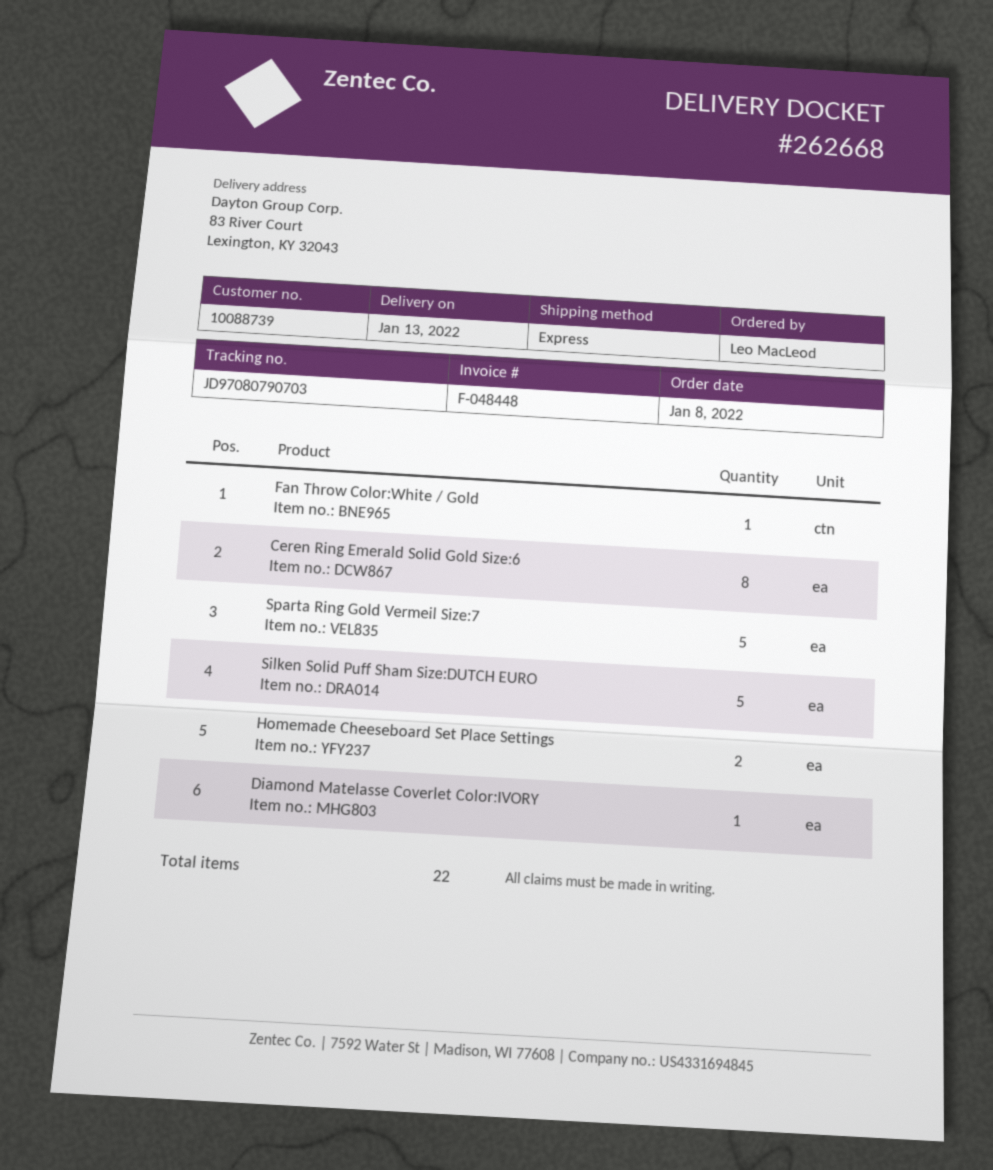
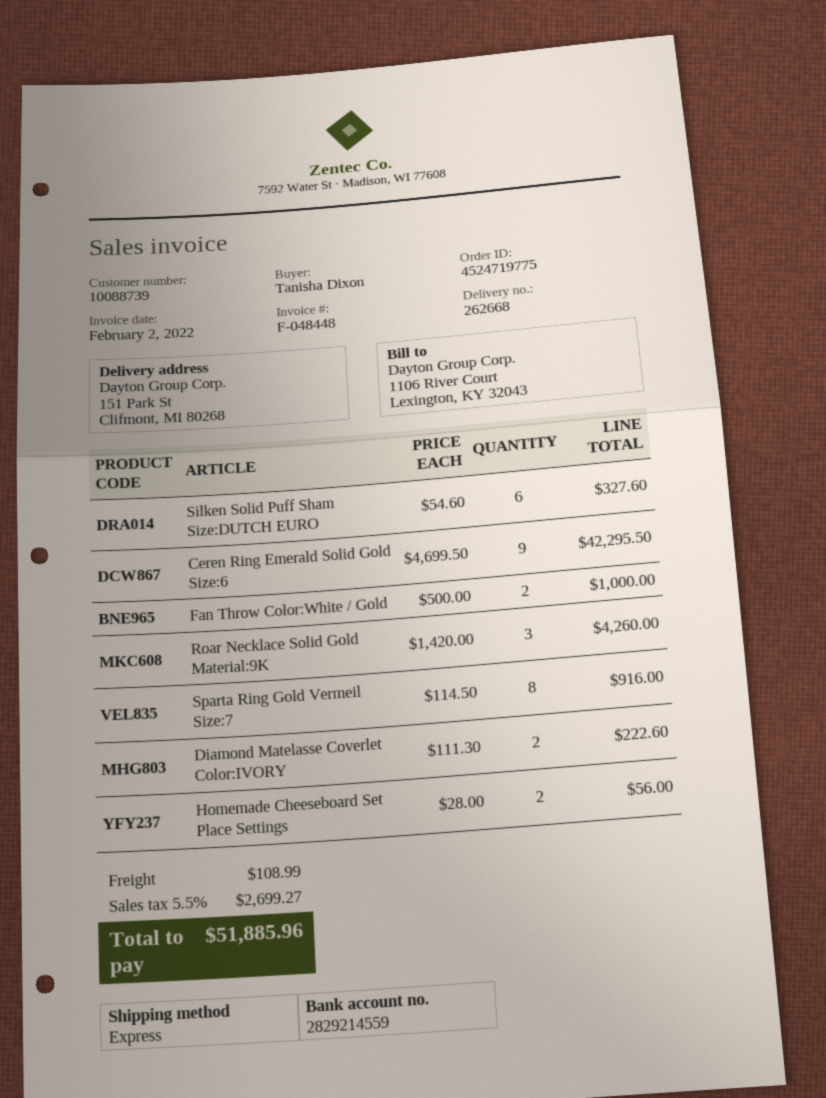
ordered by: Leo MacLeod -> Tanisha Dixon
ship to: 83 River Court, Lexington, KY 32043 -> 151 Park St, Clifmont, MI 80268
Fan Throw Color:White / Gold: 1 -> 2
Ceren Ring Emerald Solid Gold Size:6: 8 -> 9
Sparta Ring Gold Vermeil Size:7: 5 -> 8
Silken Solid Puff Sham Size:DUTCH EURO: 5 -> 6
Diamond Matelasse Coverlet Color:IVORY: 1 -> 2
Roar Necklace Solid Gold Material:9K: none -> 3

